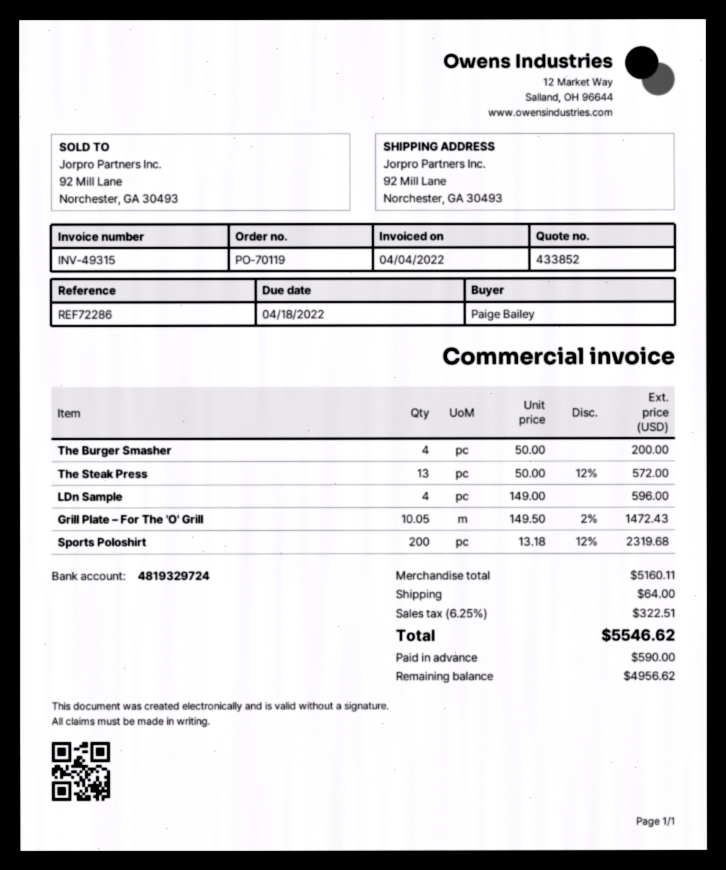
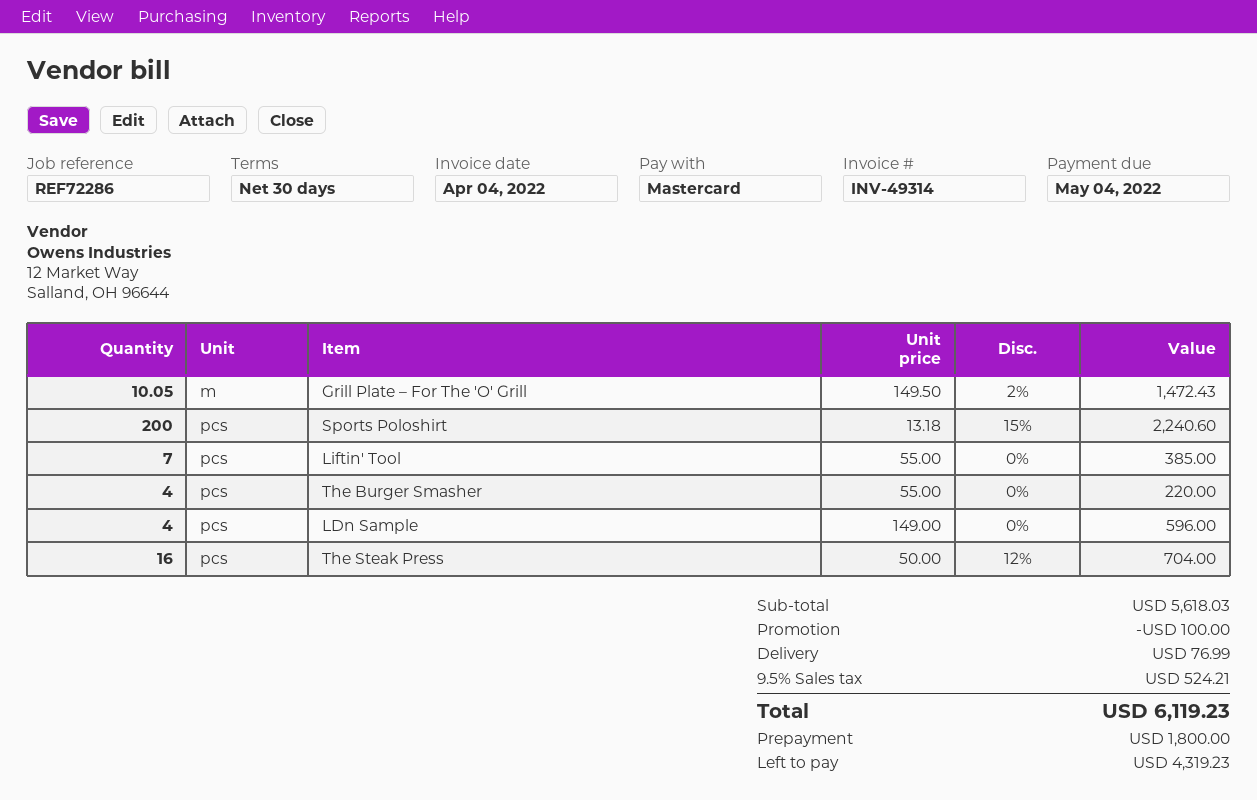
invoice number: INV-49315 -> INV-49314
due date: 2022-04-18 -> 2022-05-04
The Burger Smasher: 4 x 50.00 = 200.00 -> 4 x 55.00 = 220.00
The Steak Press: 13 x 50.00 - 12% = 572.00 -> 16 x 50.00 - 12% = 704.00
Sports Poloshirt: 200 x 13.18 - 12% = 2319.68 -> 200 x 13.18 - 15% = 2240.60
Liftin' Tool: none -> 7 x 55.00 = 385.00
subtotal: 5160.11 -> 5618.03
discount: none -> 100.00
shipping: 64.00 -> 76.99
tax: 6.25% = 322.51 -> 9.5% = 524.21
total: 5546.62 -> 6119.23
deposit: 590.00 -> 1800.00
balance: 4956.62 -> 4319.23

